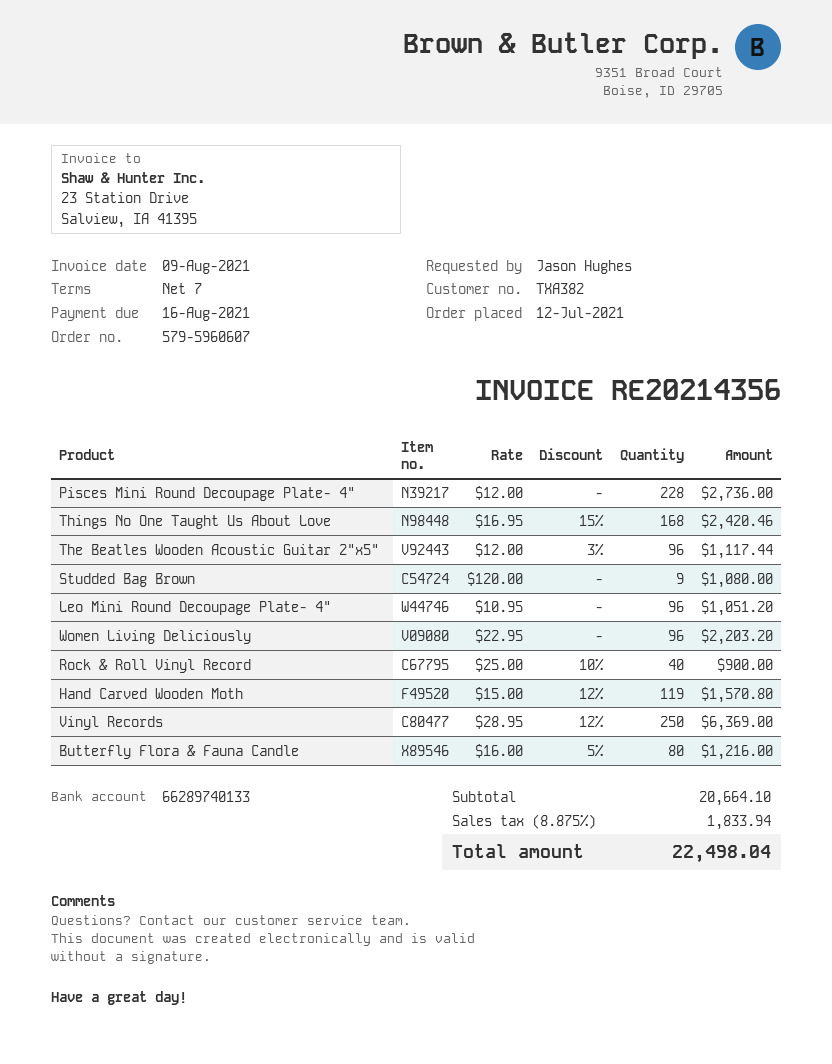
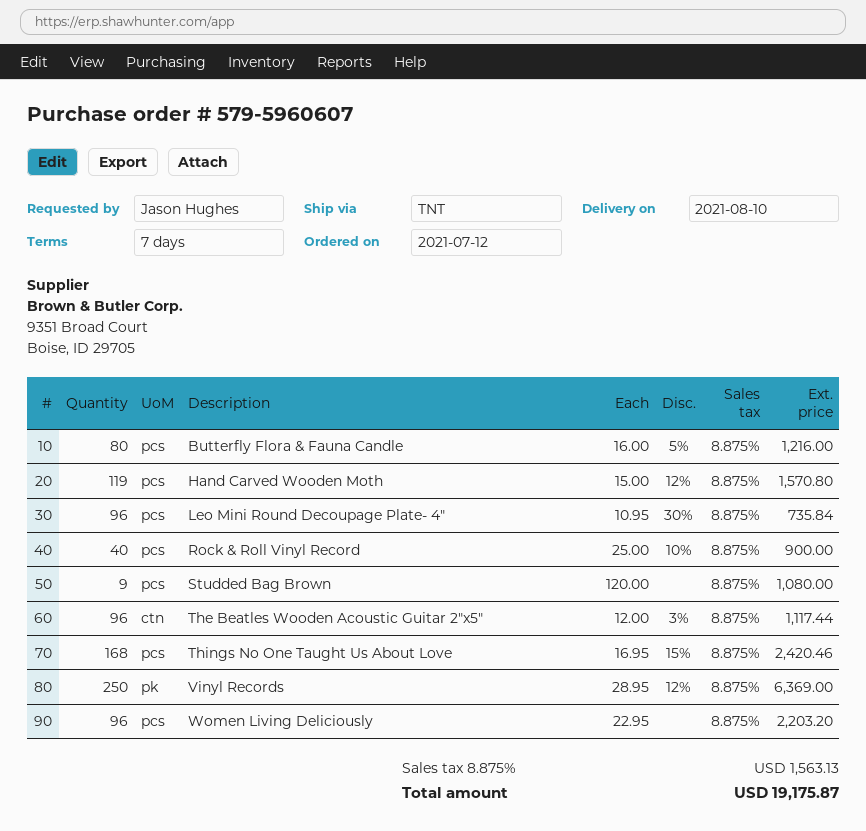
Pisces Mini Round Decoupage Plate- 4": 228 x 12.00 = 2736.00 -> none
Leo Mini Round Decoupage Plate- 4": 96 x 10.95 = 1051.20 -> 96 x 10.95 - 30% = 735.84
tax: 8.875% = 1833.94 -> 8.875% = 1563.13
total: 22498.04 -> 19175.87

